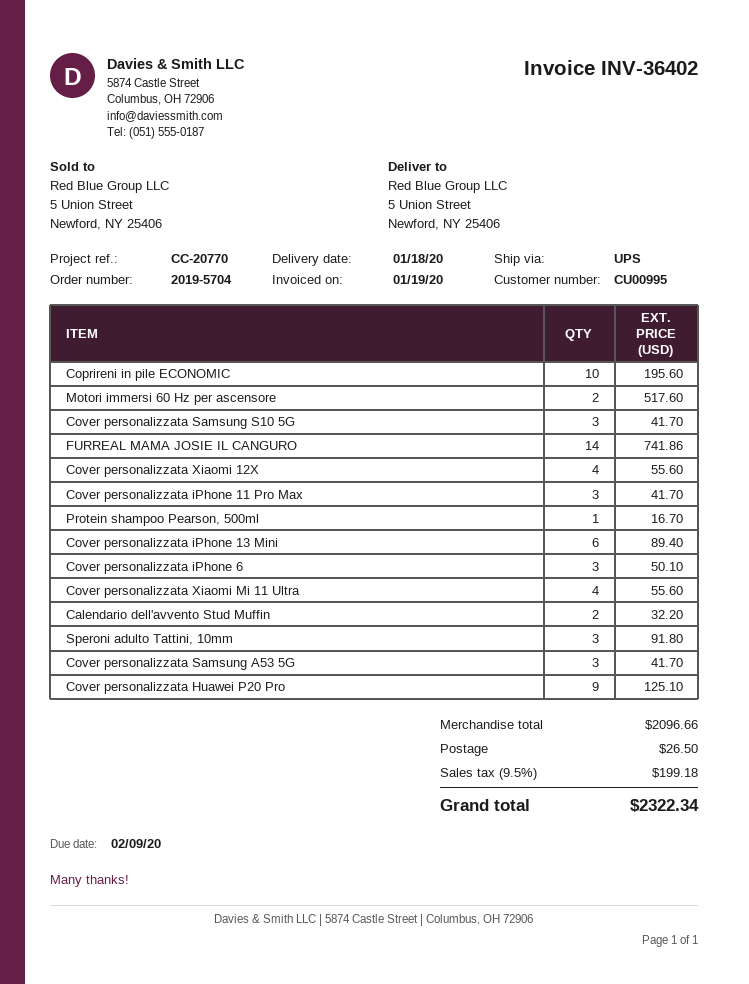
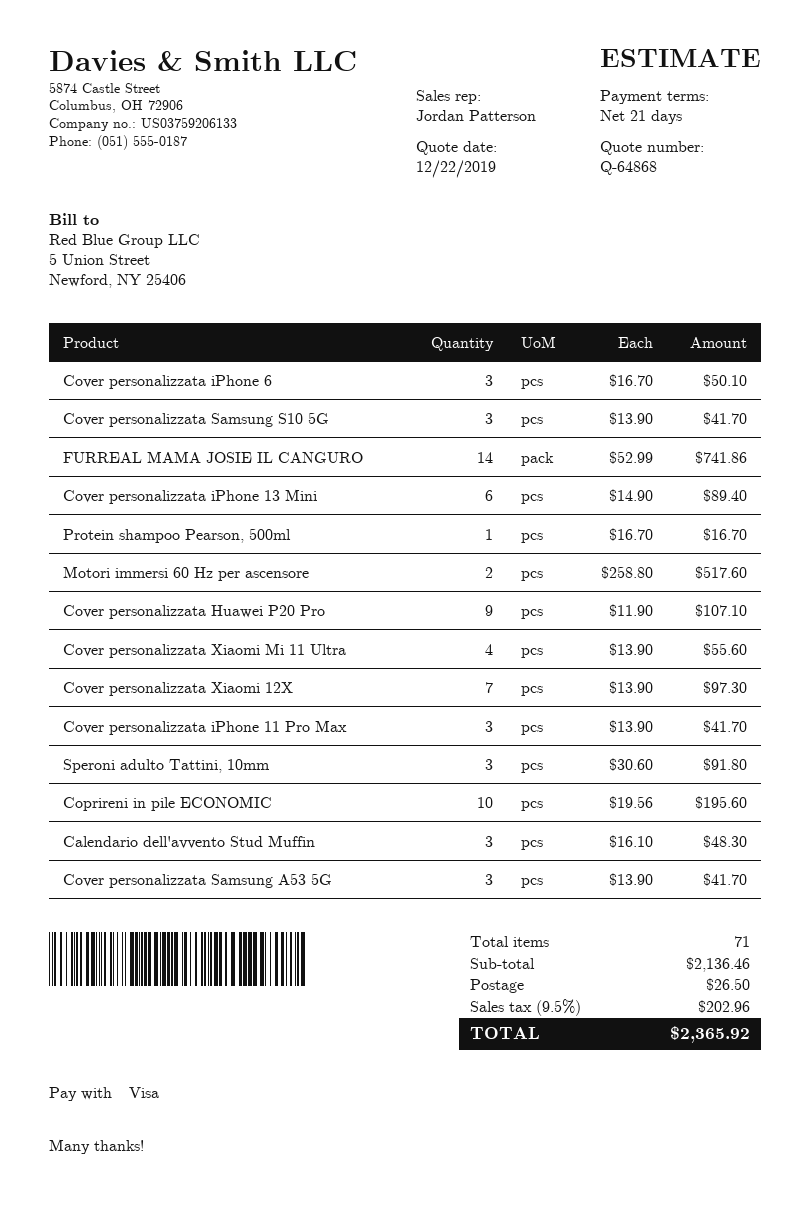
Cover personalizzata Xiaomi 12X: 4 for 55.60 -> 7 for 97.30
Calendario dell'avvento Stud Muffin: 2 for 32.20 -> 3 for 48.30
Cover personalizzata Huawei P20 Pro: 9 for 125.10 -> 9 for 107.10
subtotal: 2096.66 -> 2136.46
tax: 9.5% = 199.18 -> 9.5% = 202.96
total: 2322.34 -> 2365.92

